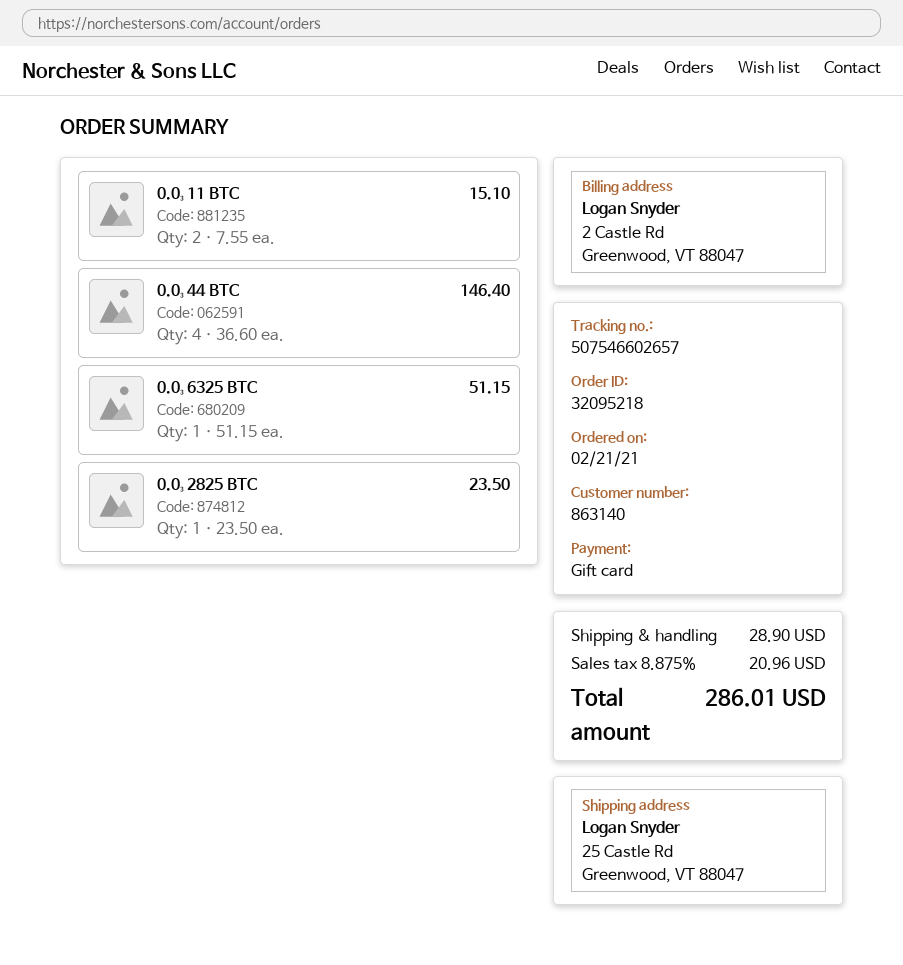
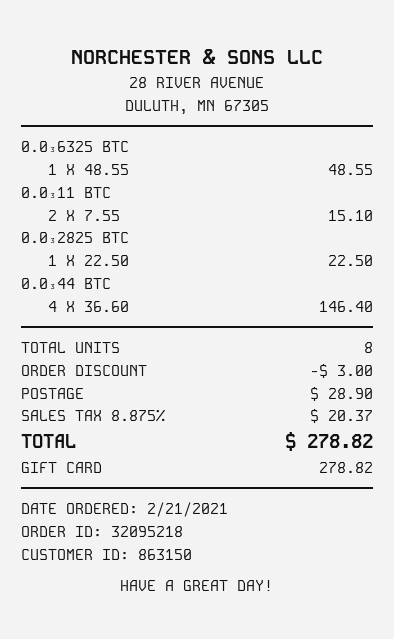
customer number: 863140 -> 863150
0.0₃6325 BTC: 1 x 51.15 = 51.15 -> 1 x 48.55 = 48.55
0.0₃2825 BTC: 1 x 23.50 = 23.50 -> 1 x 22.50 = 22.50
discount: none -> 3.00
tax: 8.875% = 20.96 -> 8.875% = 20.37
total: 286.01 -> 278.82

